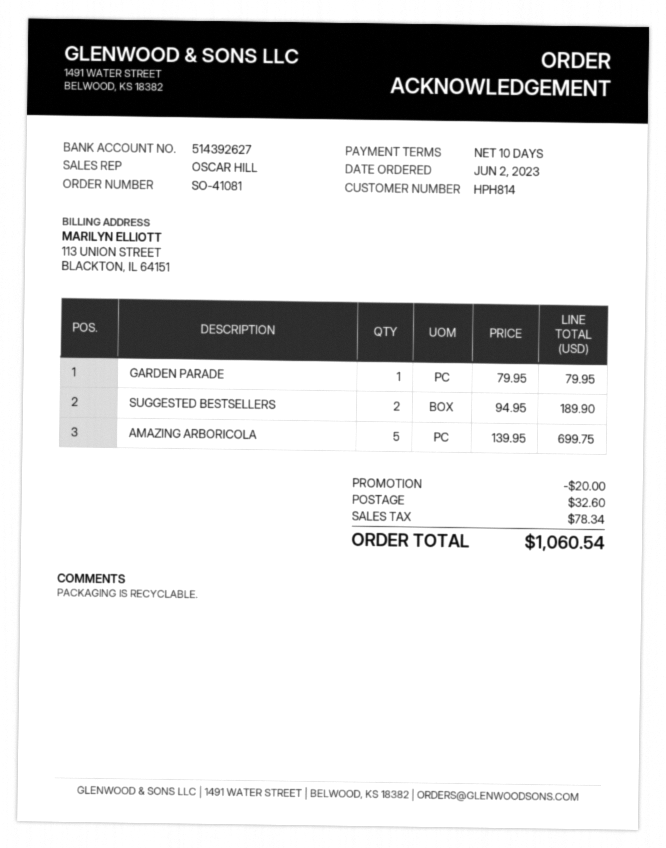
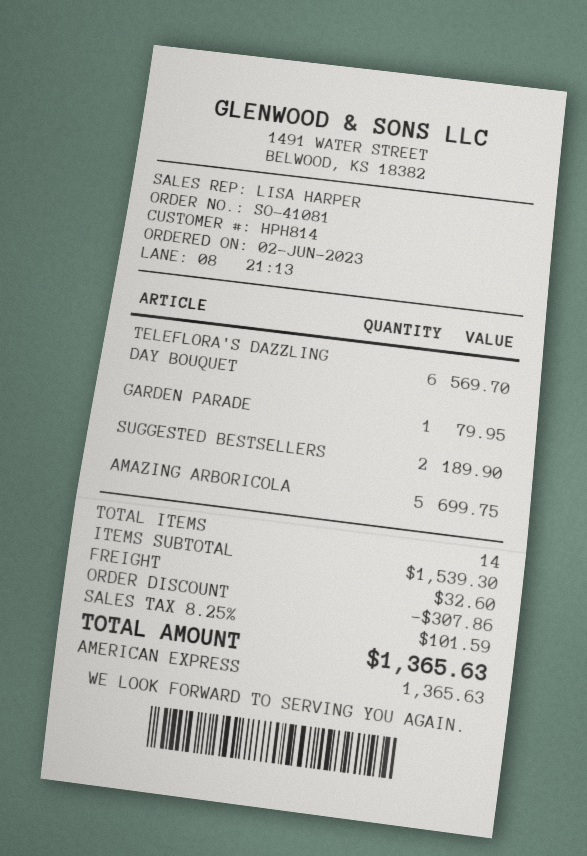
sales rep: OSCAR HILL -> LISA HARPER
TELEFLORA'S DAZZLING DAY BOUQUET: none -> 6 for 569.70
discount: 20.00 -> 307.86
tax: 78.34 -> 101.59
total: 1060.54 -> 1365.63

